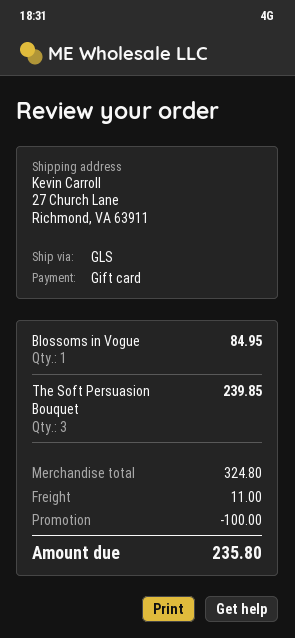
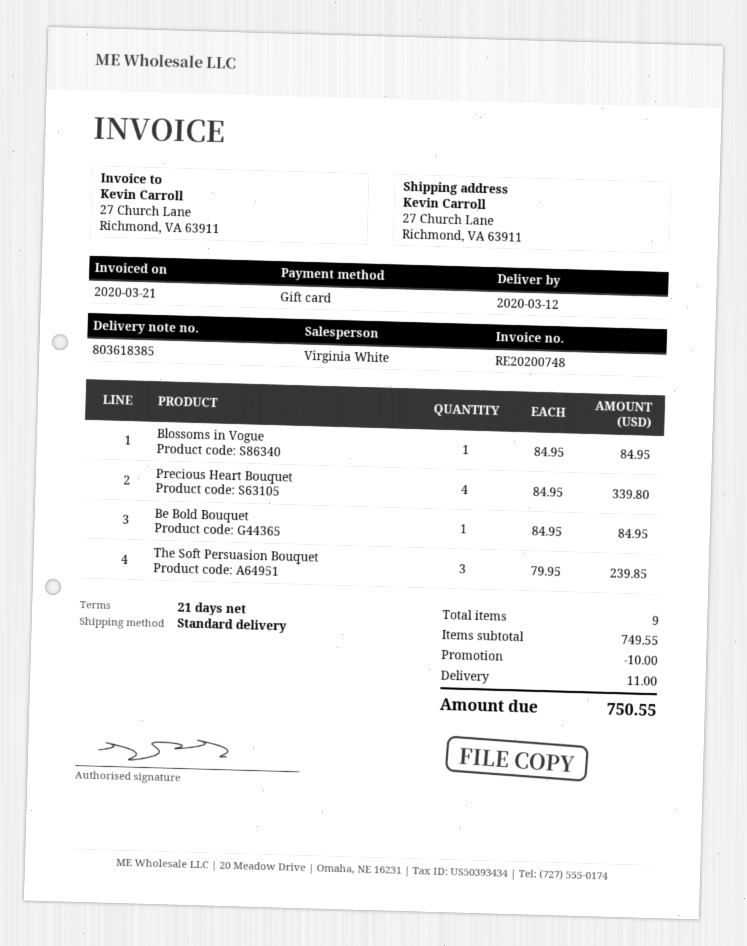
shipping method: GLS -> standard
Precious Heart Bouquet: none -> 4 for 339.80
Be Bold Bouquet: none -> 1 for 84.95
subtotal: 324.80 -> 749.55
discount: 100.00 -> 10.00
total: 235.80 -> 750.55

